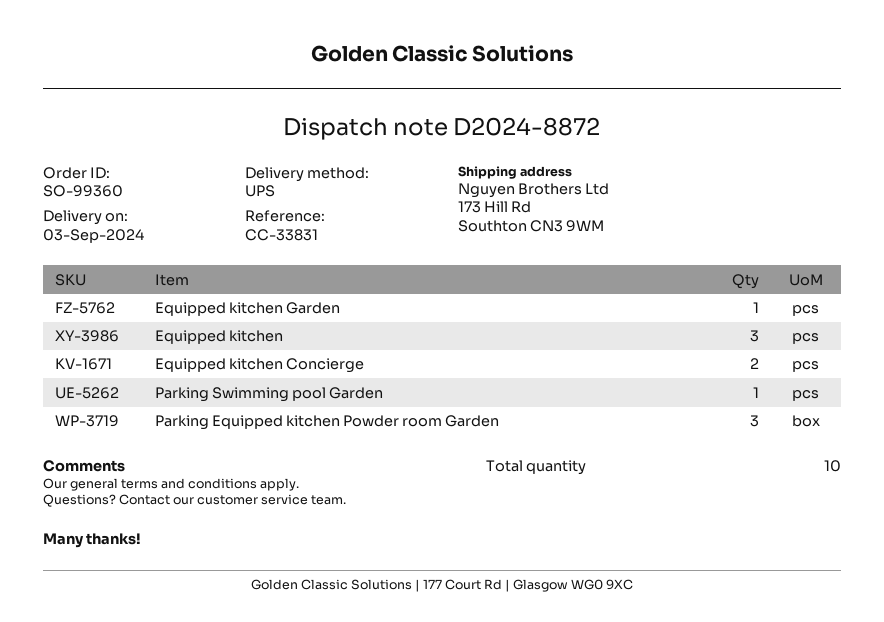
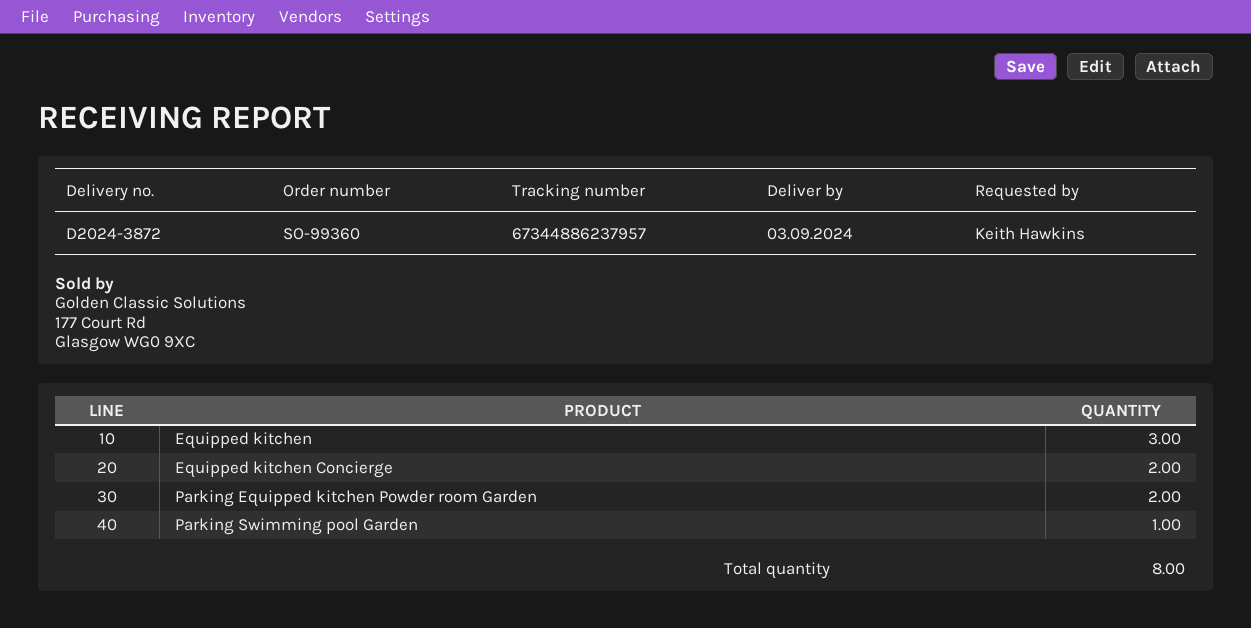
delivery note number: D2024-8872 -> D2024-3872
Equipped kitchen Garden: 1 -> none
Parking Equipped kitchen Powder room Garden: 3 -> 2
total quantity: 10 -> 8

